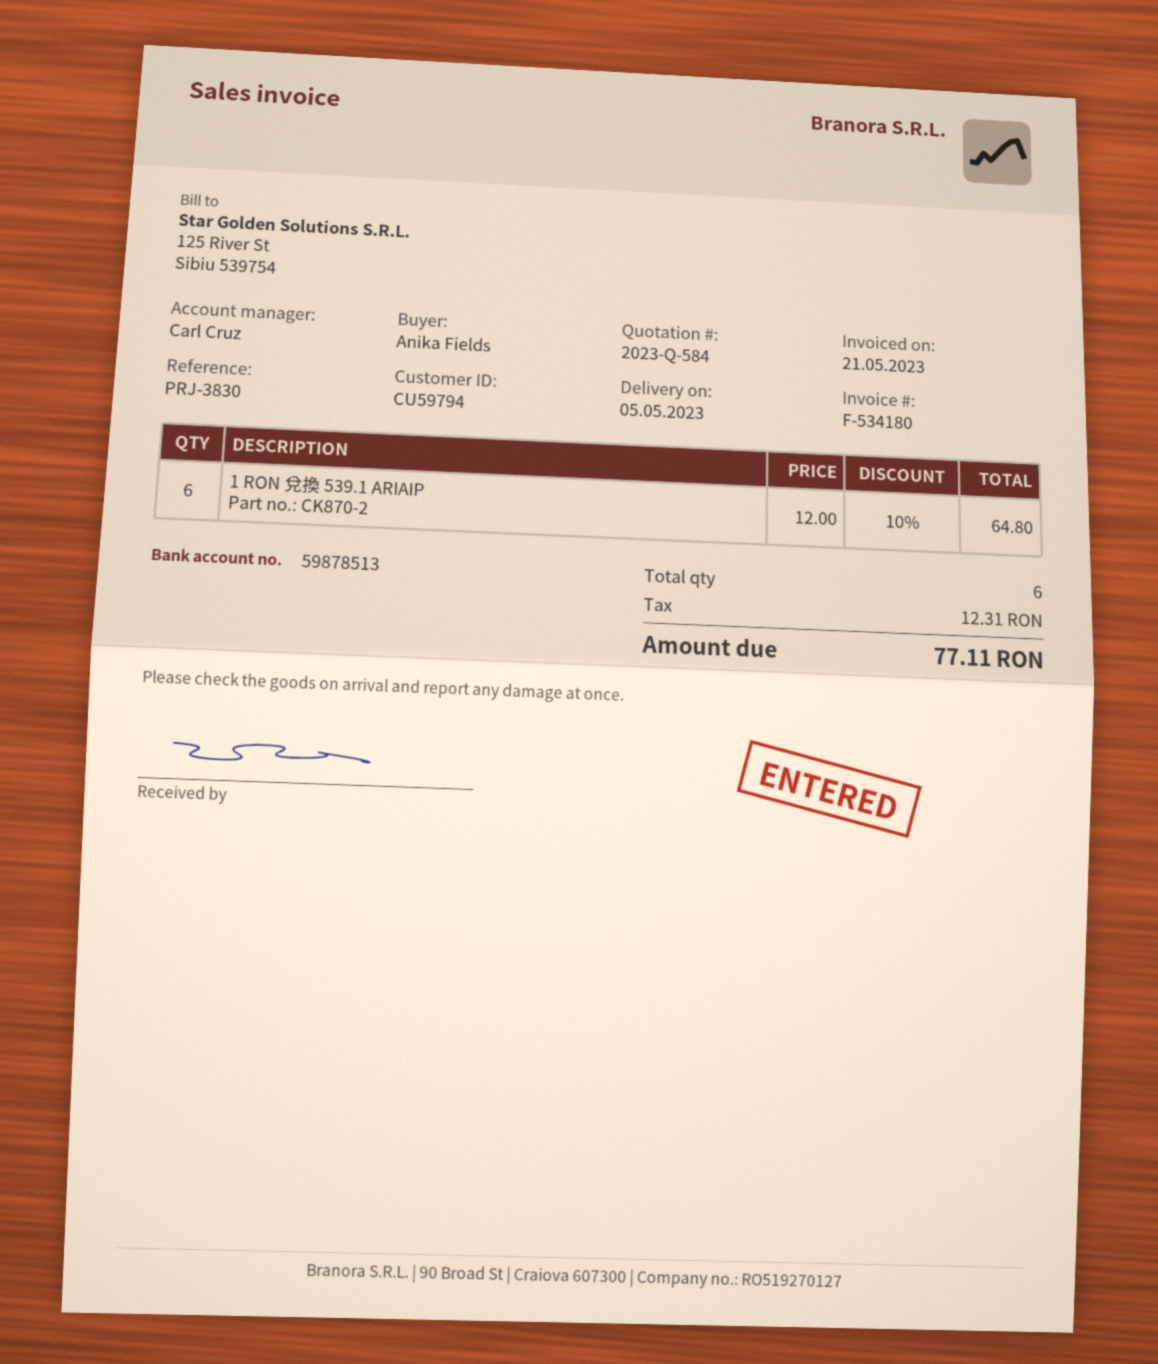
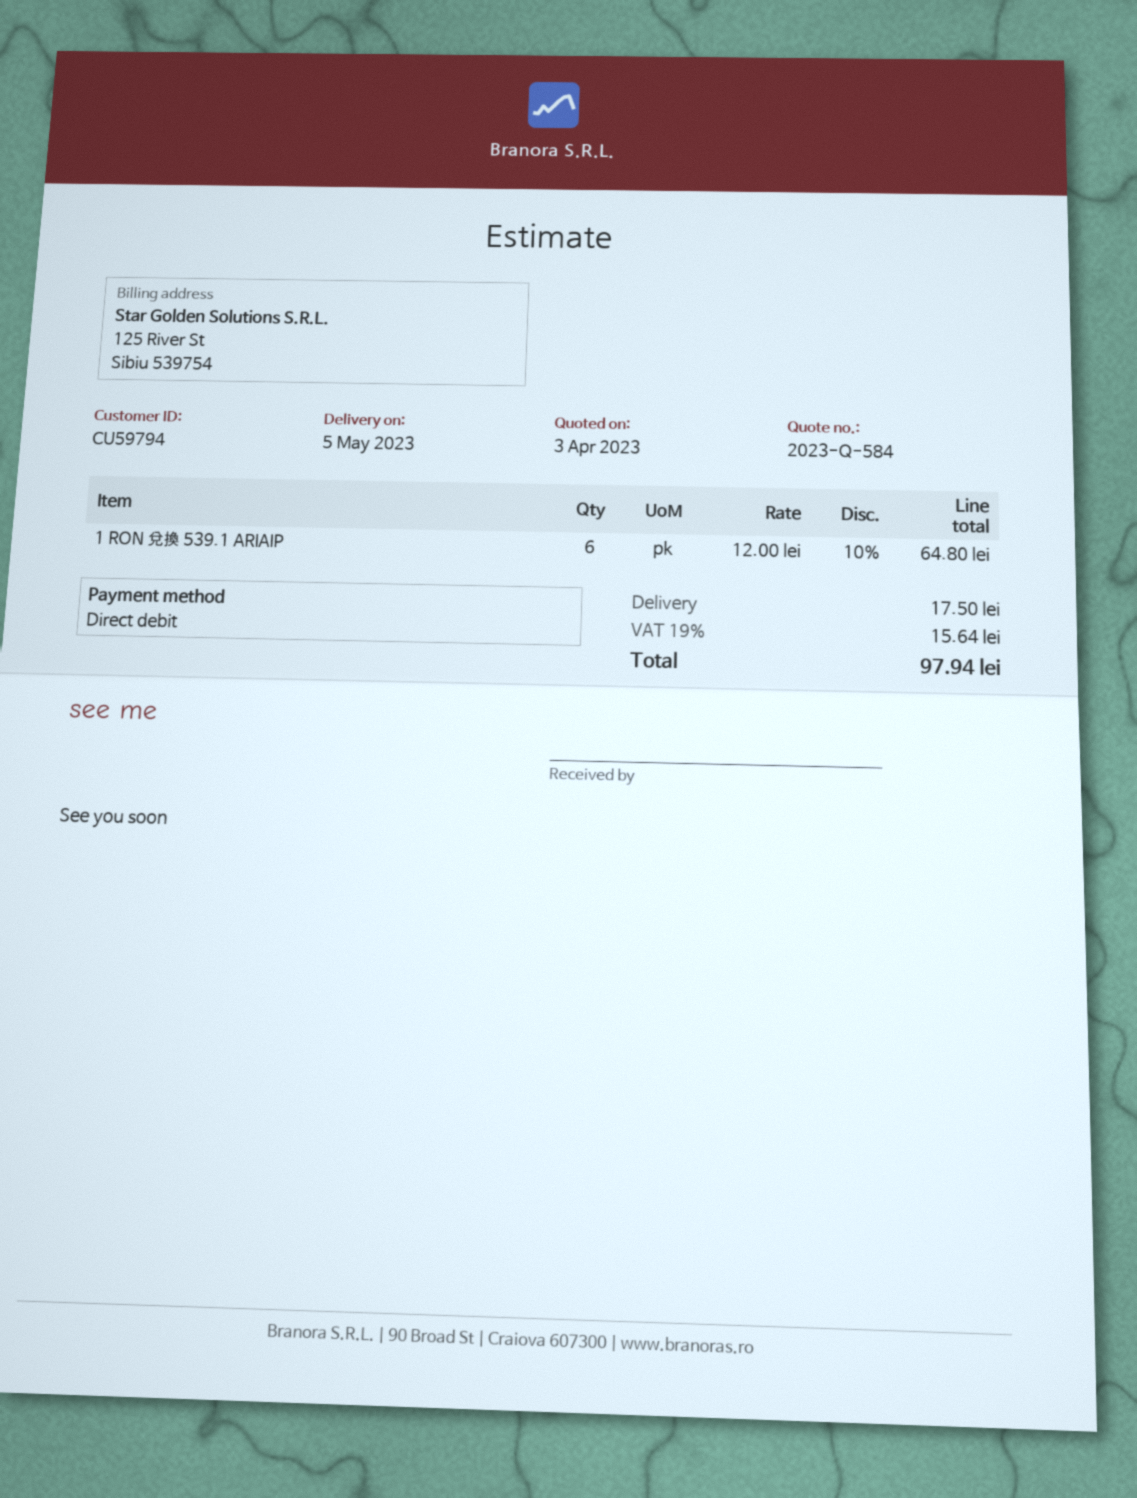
shipping: none -> 17.50
tax: 12.31 -> 15.64
total: 77.11 -> 97.94

